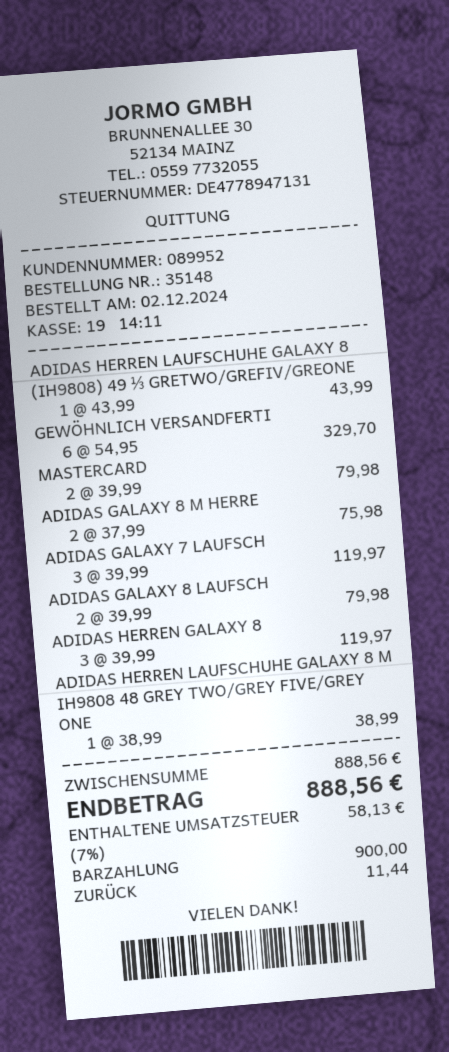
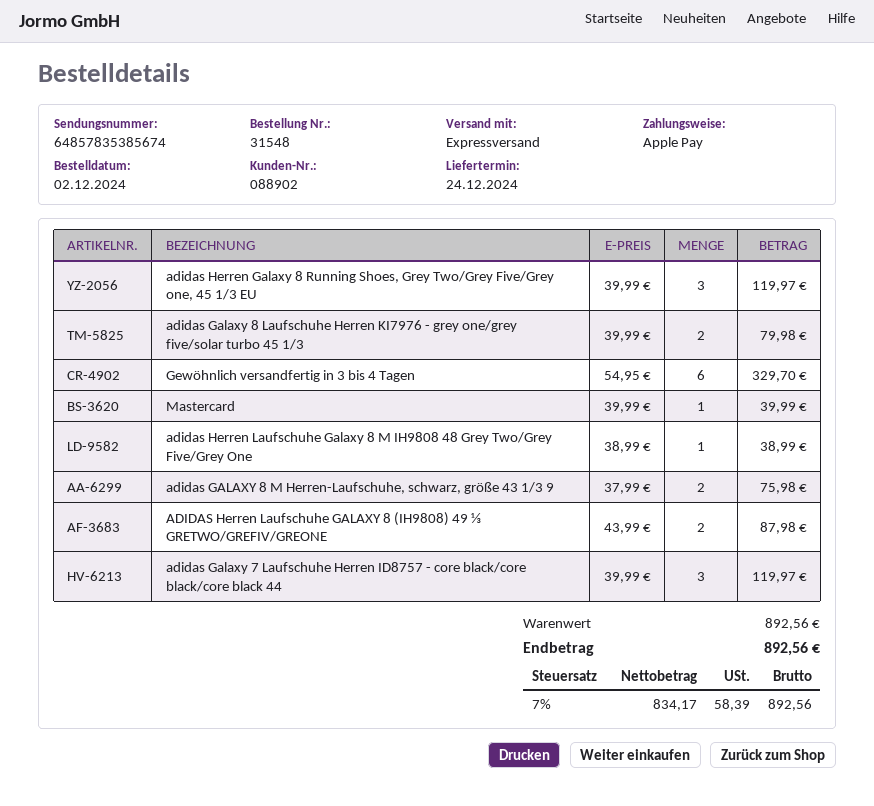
order number: 35148 -> 31548
customer number: 089952 -> 088902
payment method: cash -> Apple Pay
ADIDAS HERREN LAUFSCHUHE GALAXY 8 (IH9808) 49 ⅓ GRETWO/GREFIV/GREONE: 1 x 43.99 = 43.99 -> 2 x 43.99 = 87.98
MASTERCARD: 2 x 39.99 = 79.98 -> 1 x 39.99 = 39.99
subtotal: 888.56 -> 892.56
tax: 7% = 58.13 -> 7% = 58.39
total: 888.56 -> 892.56

